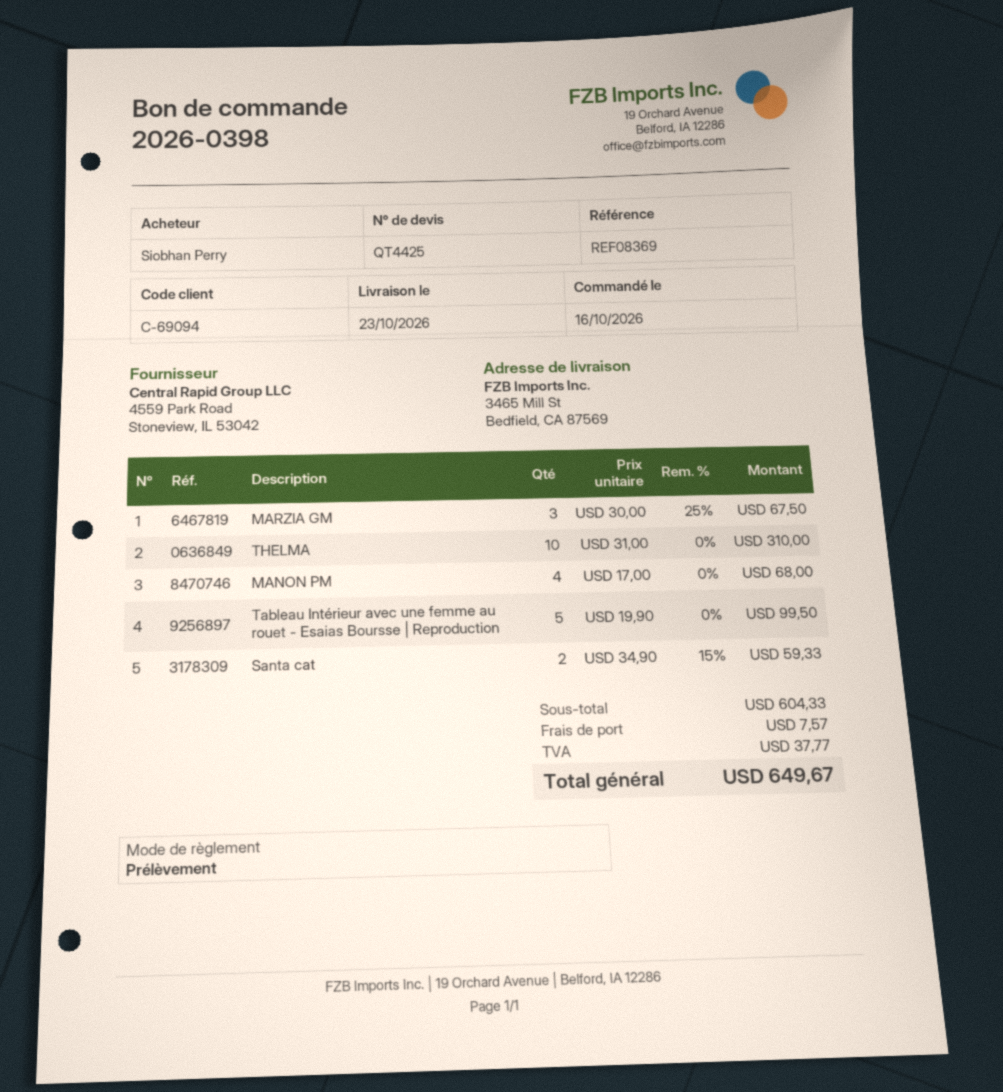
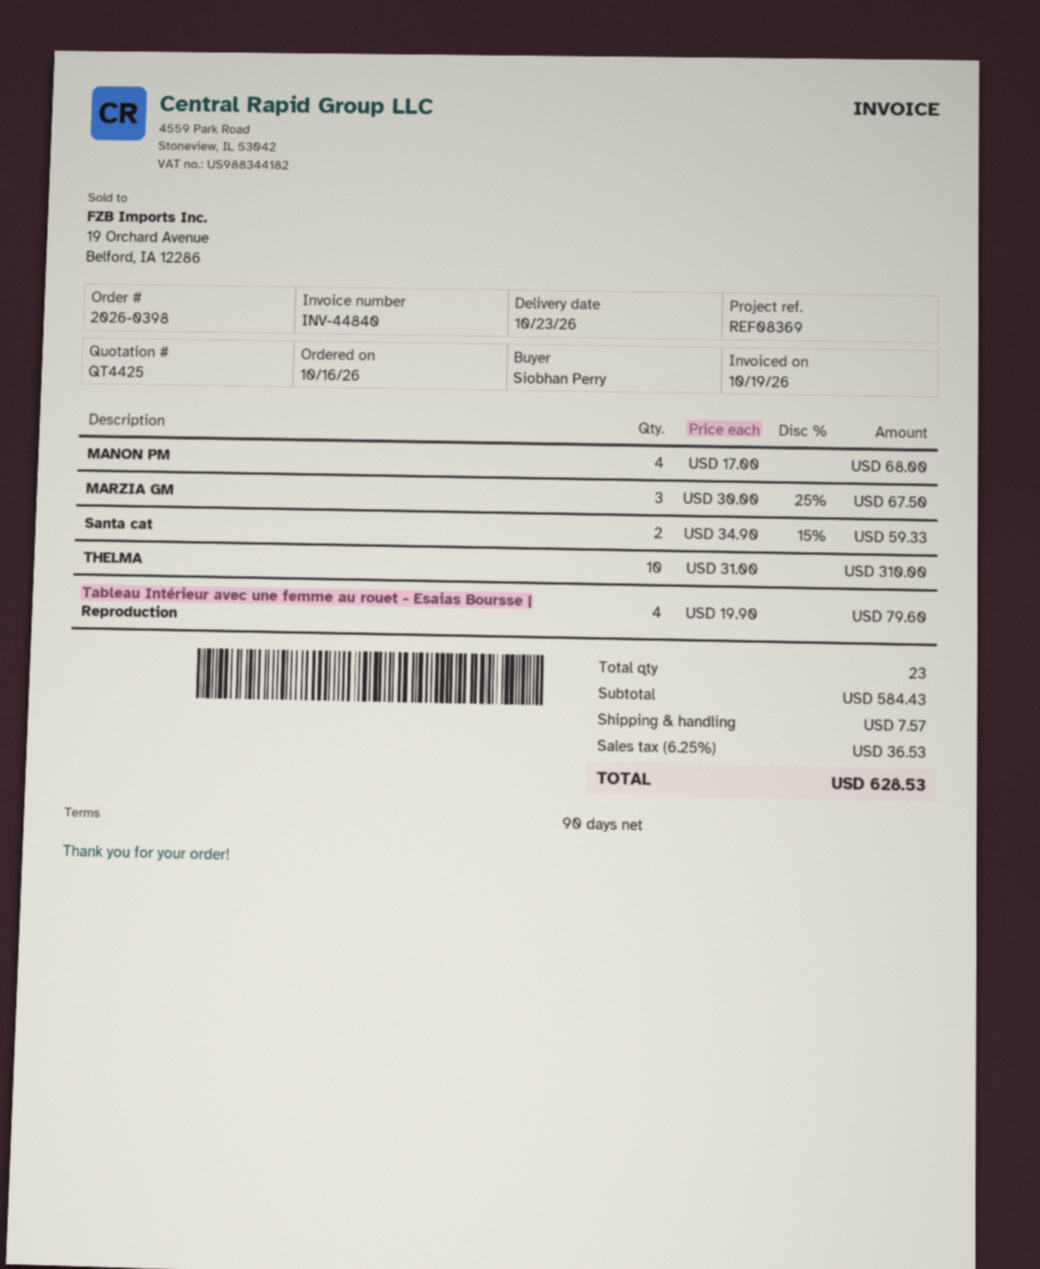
Tableau Intérieur avec une femme au rouet - Esaias Boursse | Reproduction: 5 x 19.90 = 99.50 -> 4 x 19.90 = 79.60
subtotal: 604.33 -> 584.43
tax: 37.77 -> 36.53
total: 649.67 -> 628.53

